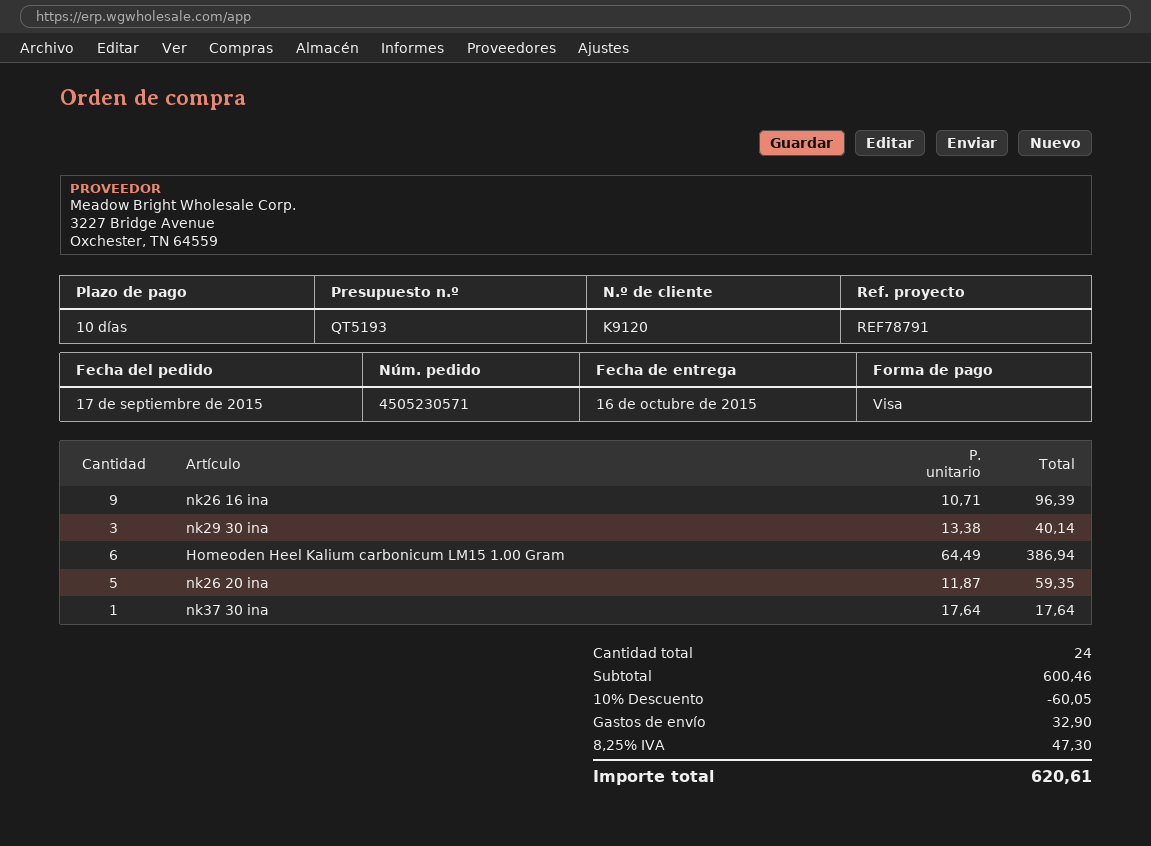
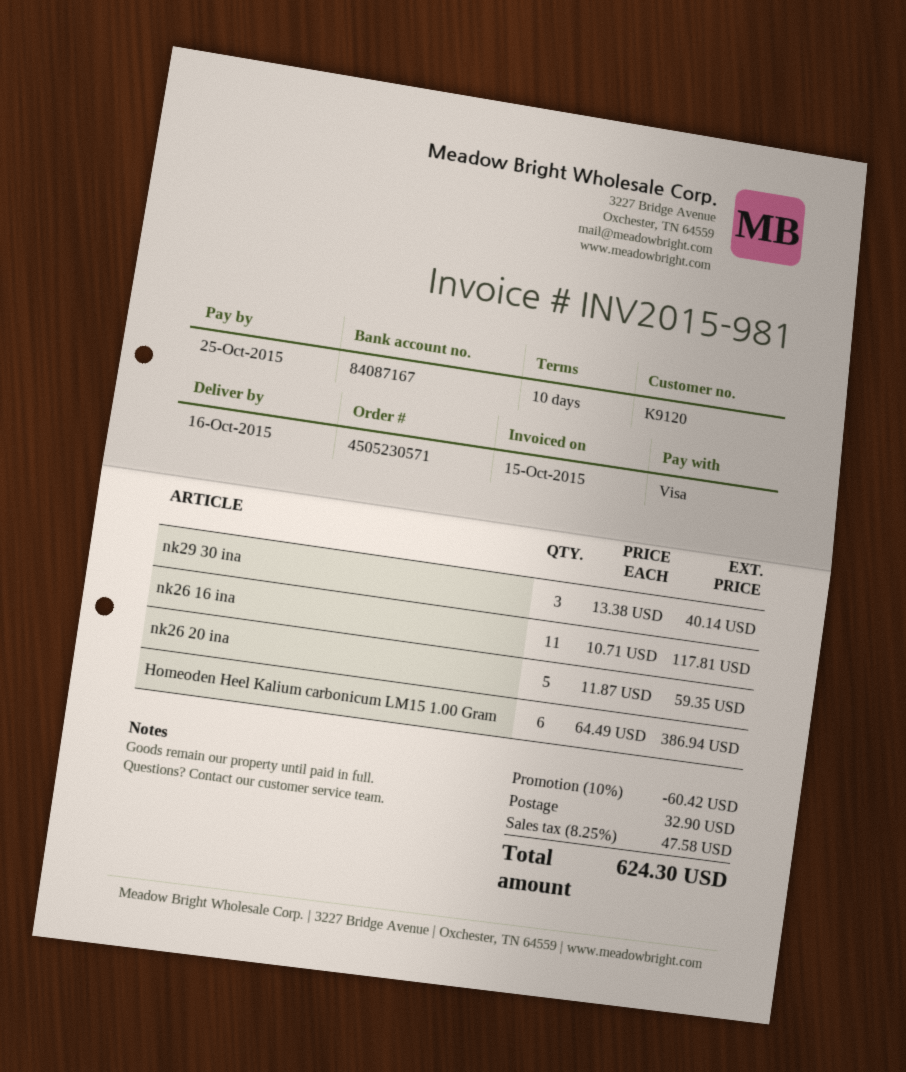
nk26 16 ina: 9 x 10.71 = 96.39 -> 11 x 10.71 = 117.81
nk37 30 ina: 1 x 17.64 = 17.64 -> none
discount: 10% = 60.05 -> 10% = 60.42
tax: 8.25% = 47.30 -> 8.25% = 47.58
total: 620.61 -> 624.30

